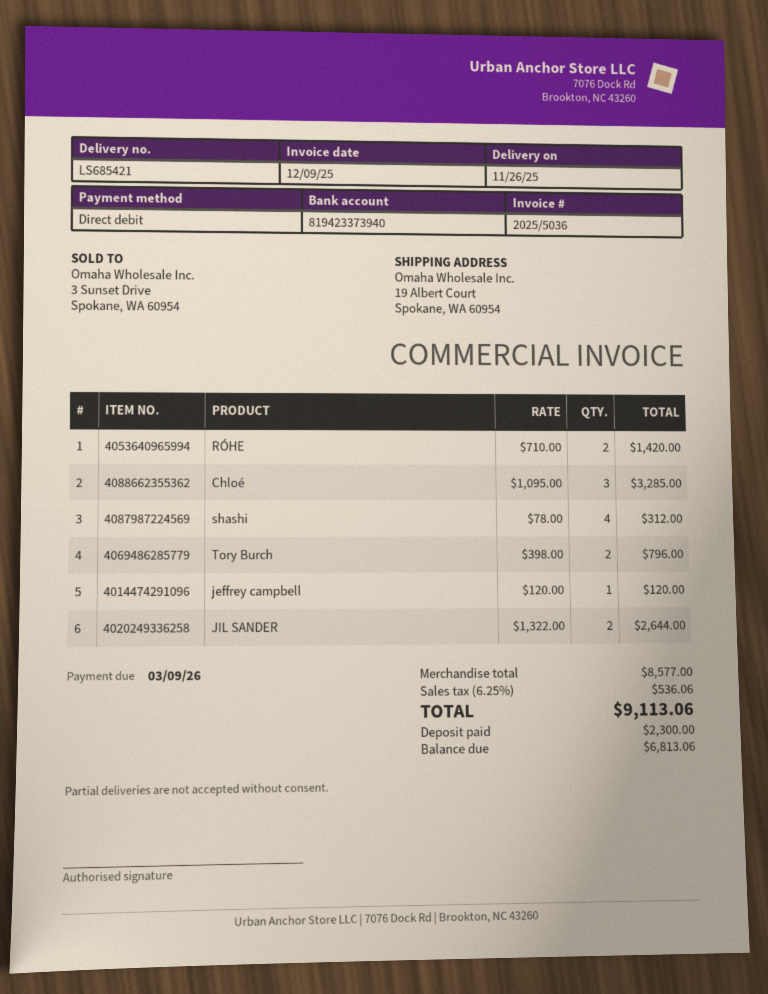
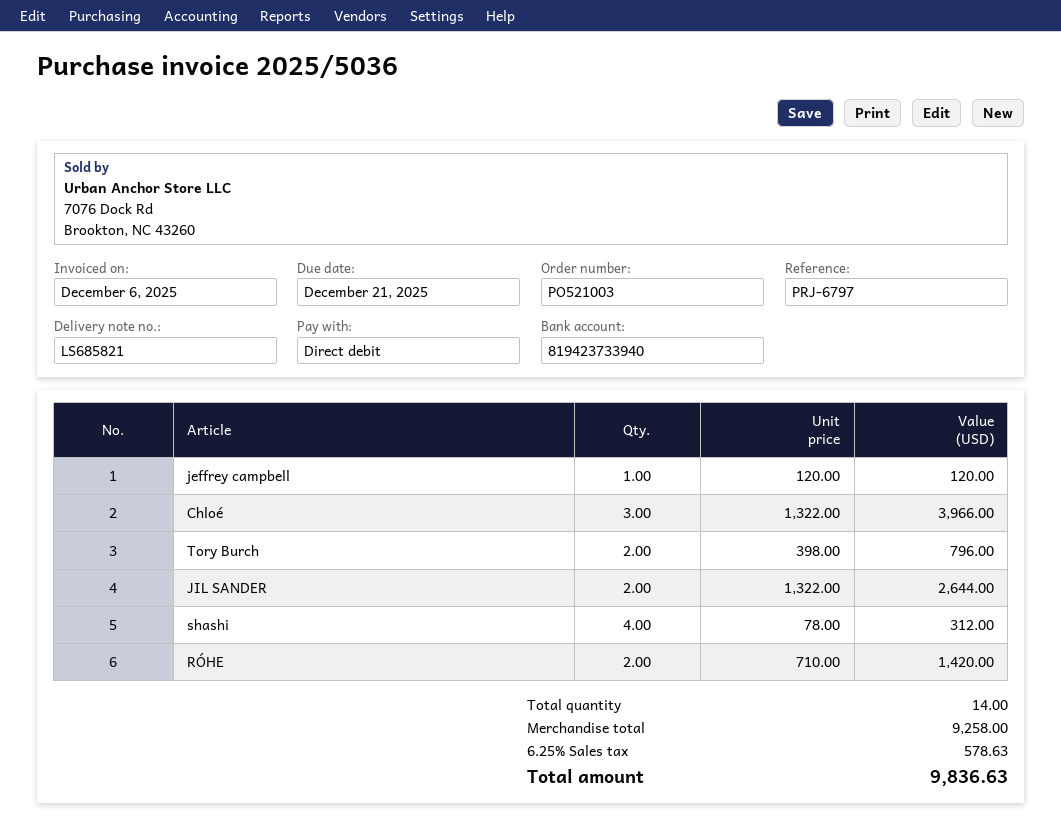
delivery note number: LS685421 -> LS685821
invoice date: 2025-12-09 -> 2025-12-06
due date: 2026-03-09 -> 2025-12-21
bank account: 819423373940 -> 819423733940
Chloé: 3 x 1095.00 = 3285.00 -> 3 x 1322.00 = 3966.00
subtotal: 8577.00 -> 9258.00
tax: 6.25% = 536.06 -> 6.25% = 578.63
total: 9113.06 -> 9836.63

